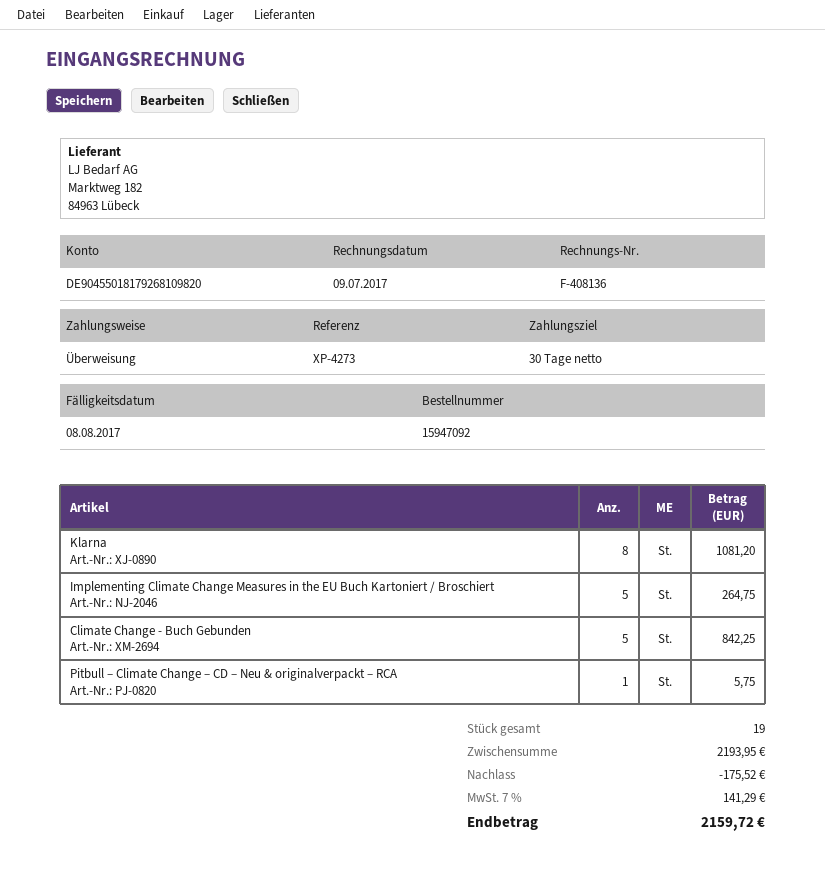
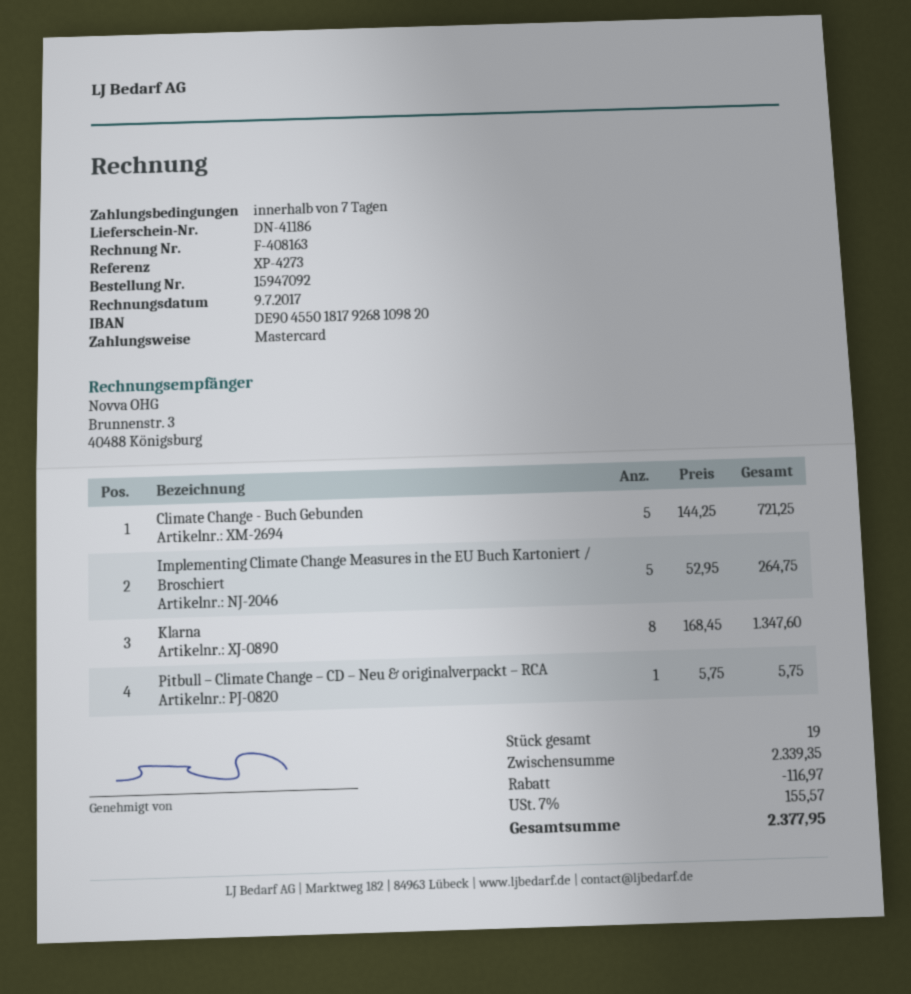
invoice number: F-408136 -> F-408163
payment terms: 30 days -> 7 days
payment method: bank transfer -> Mastercard
Klarna: 8 for 1081.20 -> 8 for 1347.60
Climate Change - Buch Gebunden: 5 for 842.25 -> 5 for 721.25
subtotal: 2193.95 -> 2339.35
discount: 175.52 -> 116.97
tax: 7% = 141.29 -> 7% = 155.57
total: 2159.72 -> 2377.95

